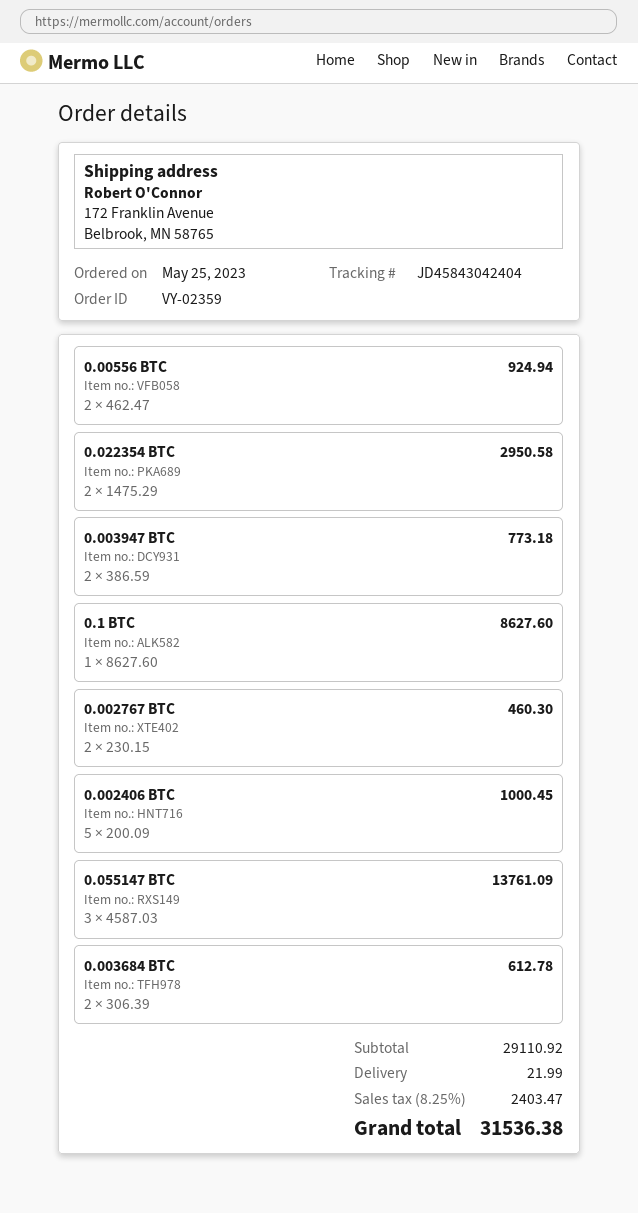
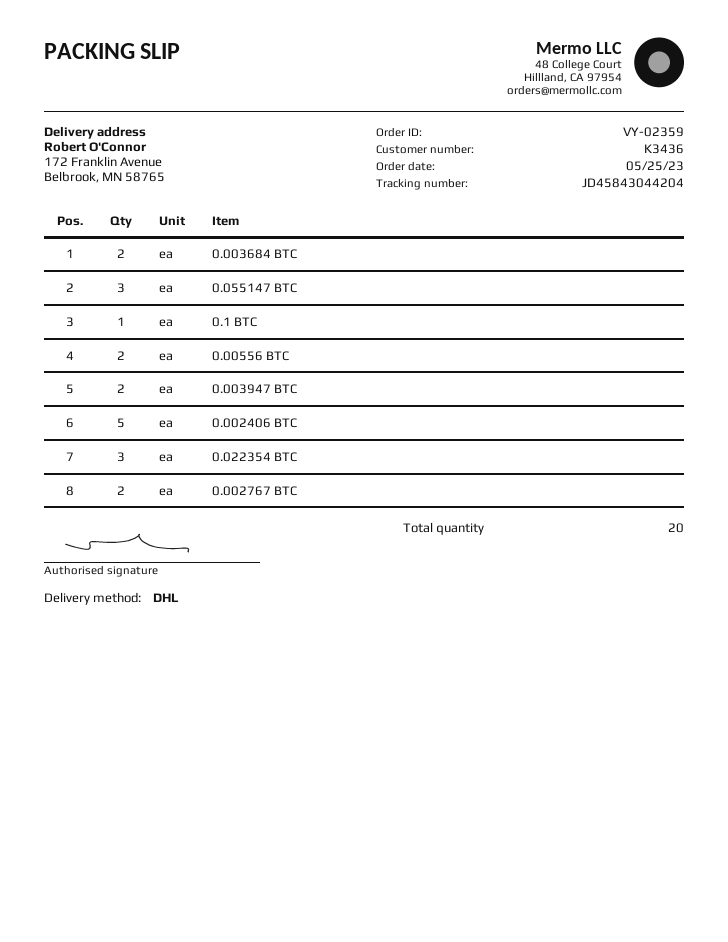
tracking number: JD45843042404 -> JD45843044204
0.022354 BTC: 2 -> 3

